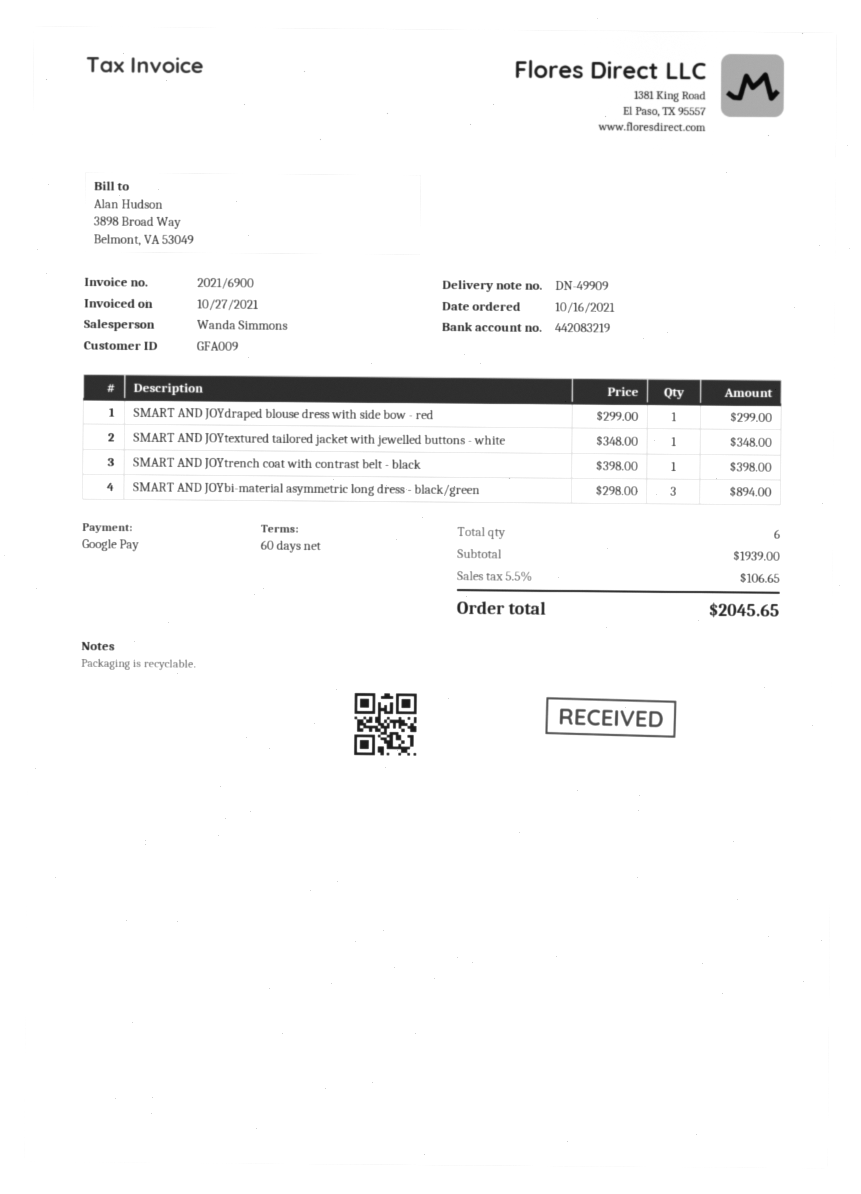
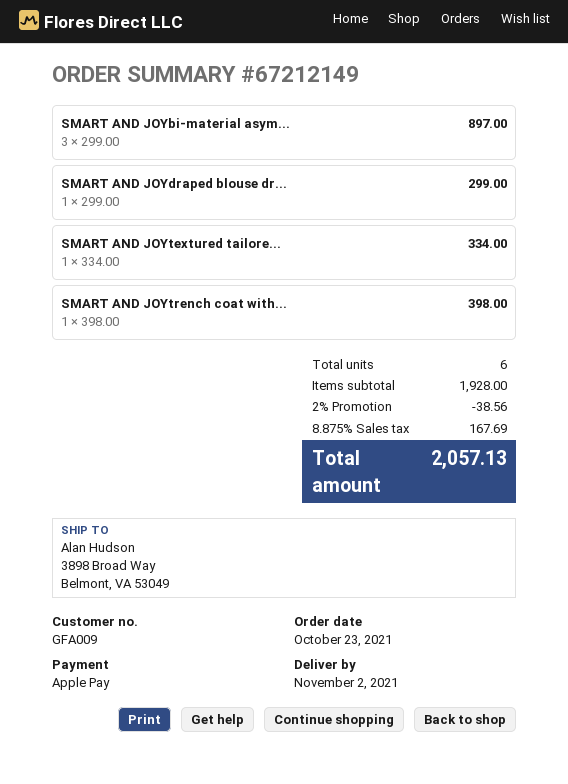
order date: 2021-10-16 -> 2021-10-23
payment method: Google Pay -> Apple Pay
SMART AND JOYtextured tailored jacket with jewelled buttons - white: 1 x 348.00 = 348.00 -> 1 x 334.00 = 334.00
SMART AND JOYbi-material asymmetric long dress - black/green: 3 x 298.00 = 894.00 -> 3 x 299.00 = 897.00
subtotal: 1939.00 -> 1928.00
discount: none -> 2% = 38.56
tax: 5.5% = 106.65 -> 8.875% = 167.69
total: 2045.65 -> 2057.13

